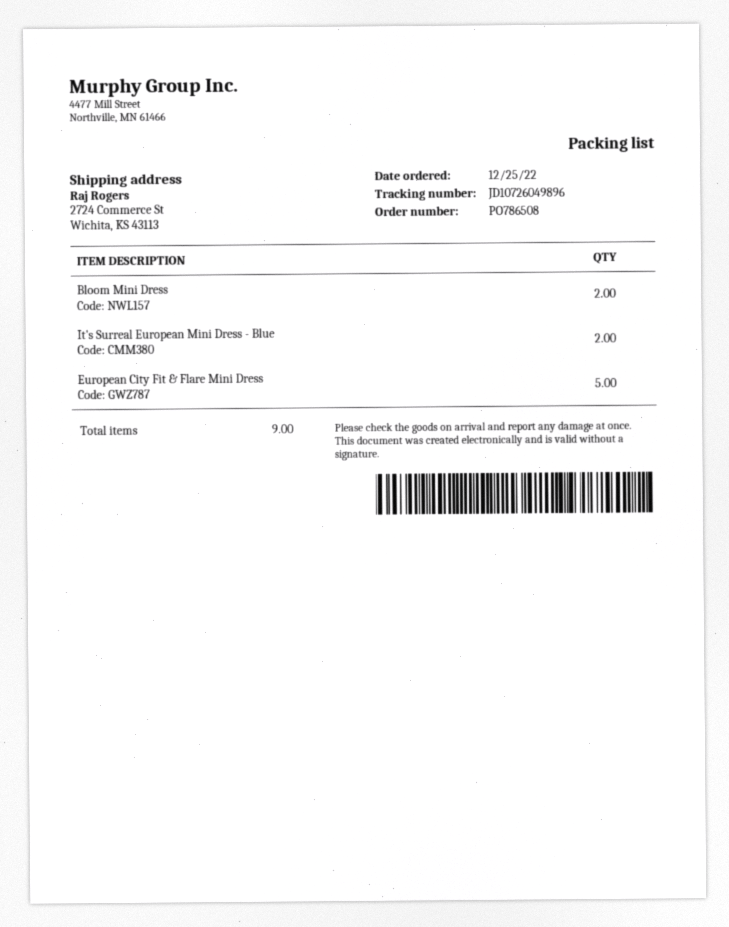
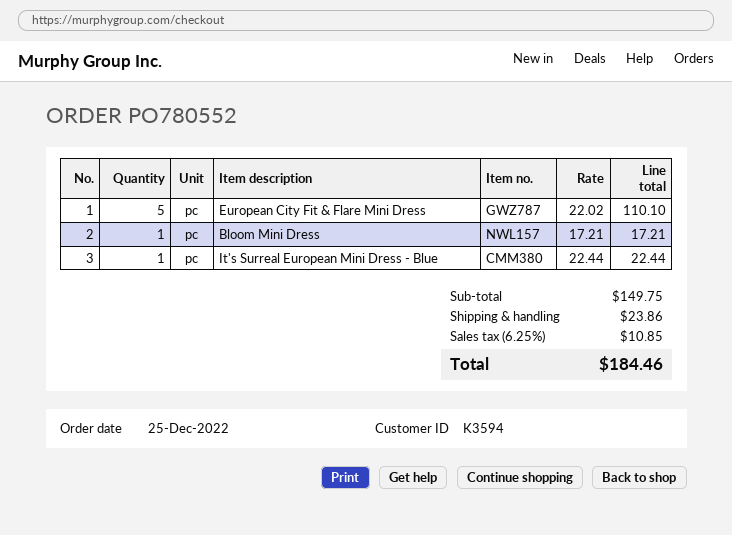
order number: PO786508 -> PO780552
Bloom Mini Dress: 2 -> 1
It's Surreal European Mini Dress - Blue: 2 -> 1

